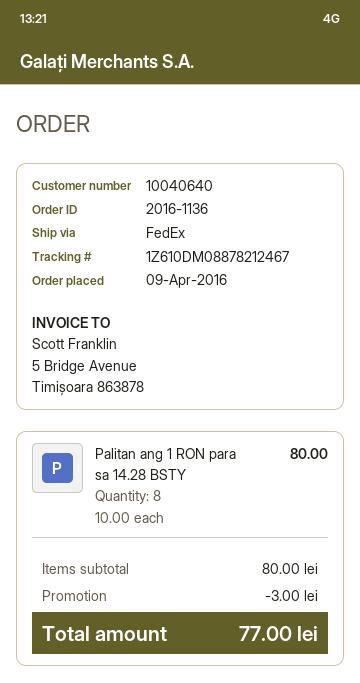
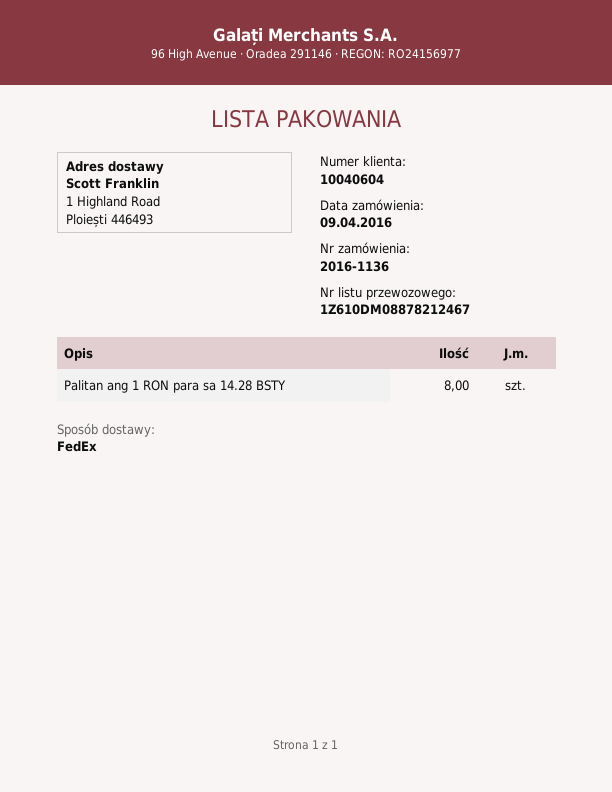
customer number: 10040640 -> 10040604

